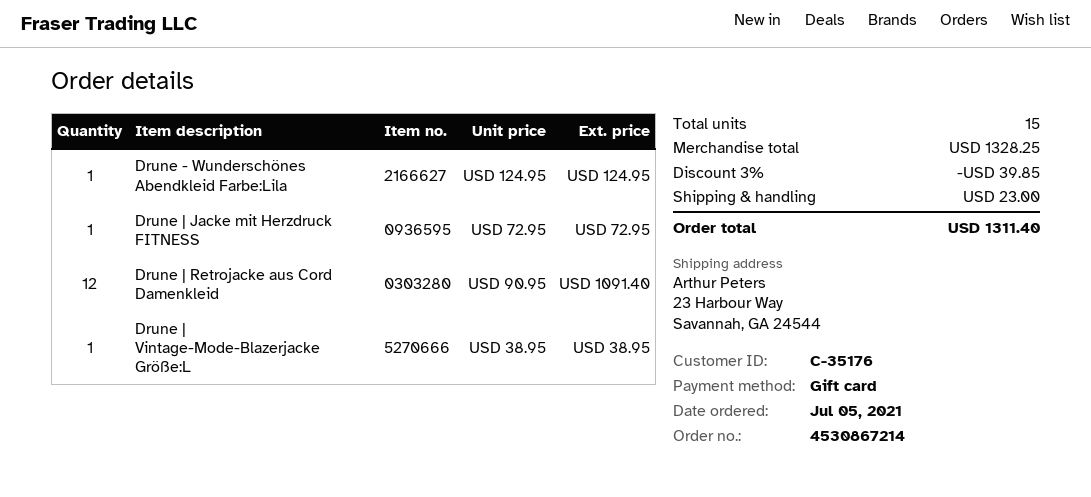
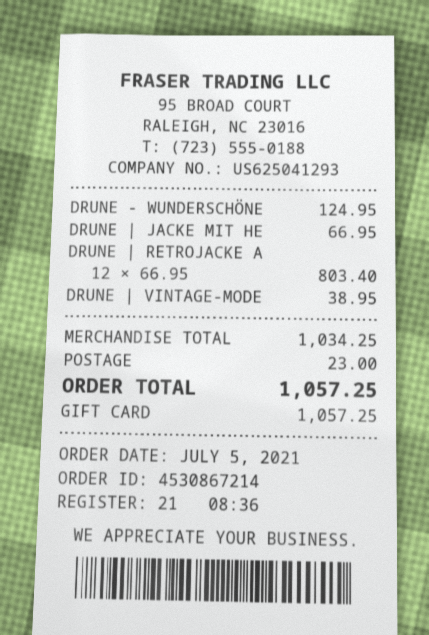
Drune | Jacke mit Herzdruck FITNESS: 1 x 72.95 = 72.95 -> 1 x 66.95 = 66.95
Drune | Retrojacke aus Cord Damenkleid: 12 x 90.95 = 1091.40 -> 12 x 66.95 = 803.40
subtotal: 1328.25 -> 1034.25
discount: 3% = 39.85 -> none
total: 1311.40 -> 1057.25

